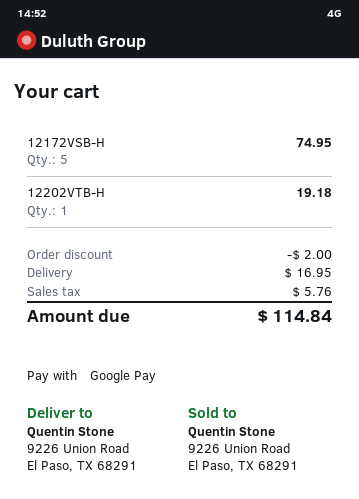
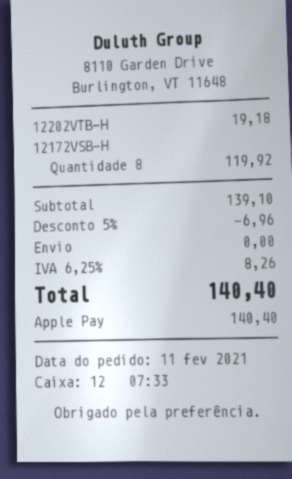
payment method: Google Pay -> Apple Pay
12172VSB-H: 5 for 74.95 -> 8 for 119.92
discount: 2.00 -> 6.96
shipping: 16.95 -> 0.00
tax: 5.76 -> 8.26
total: 114.84 -> 140.40

